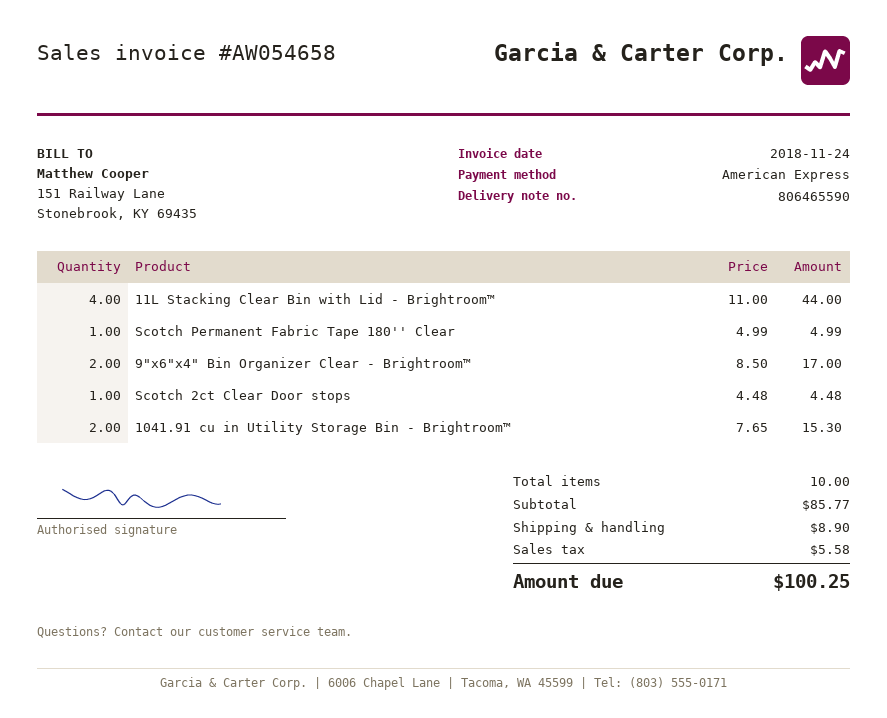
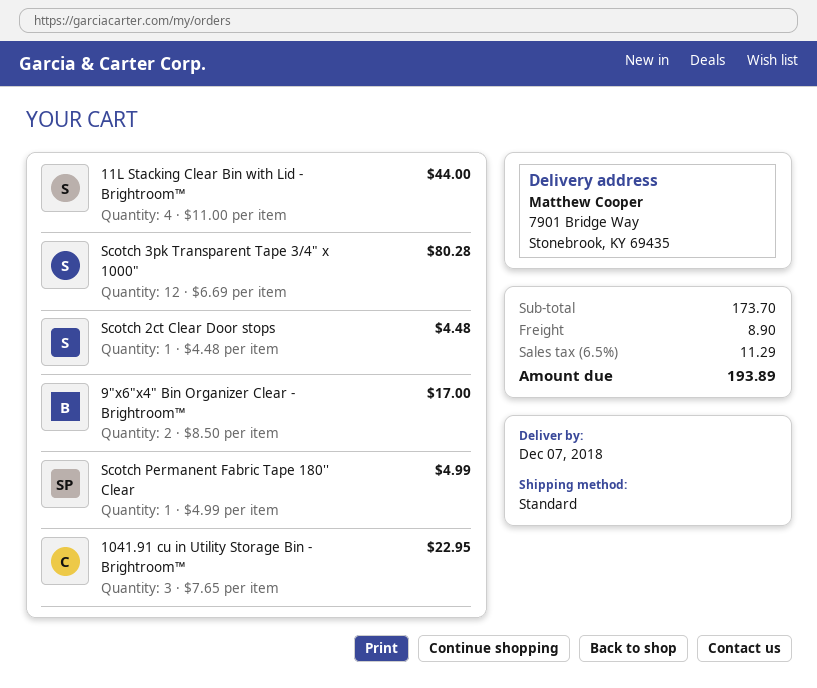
1041.91 cu in Utility Storage Bin - Brightroom™: 2 x 7.65 = 15.30 -> 3 x 7.65 = 22.95
Scotch 3pk Transparent Tape 3/4" x 1000": none -> 12 x 6.69 = 80.28
subtotal: 85.77 -> 173.70
tax: 5.58 -> 11.29
total: 100.25 -> 193.89

